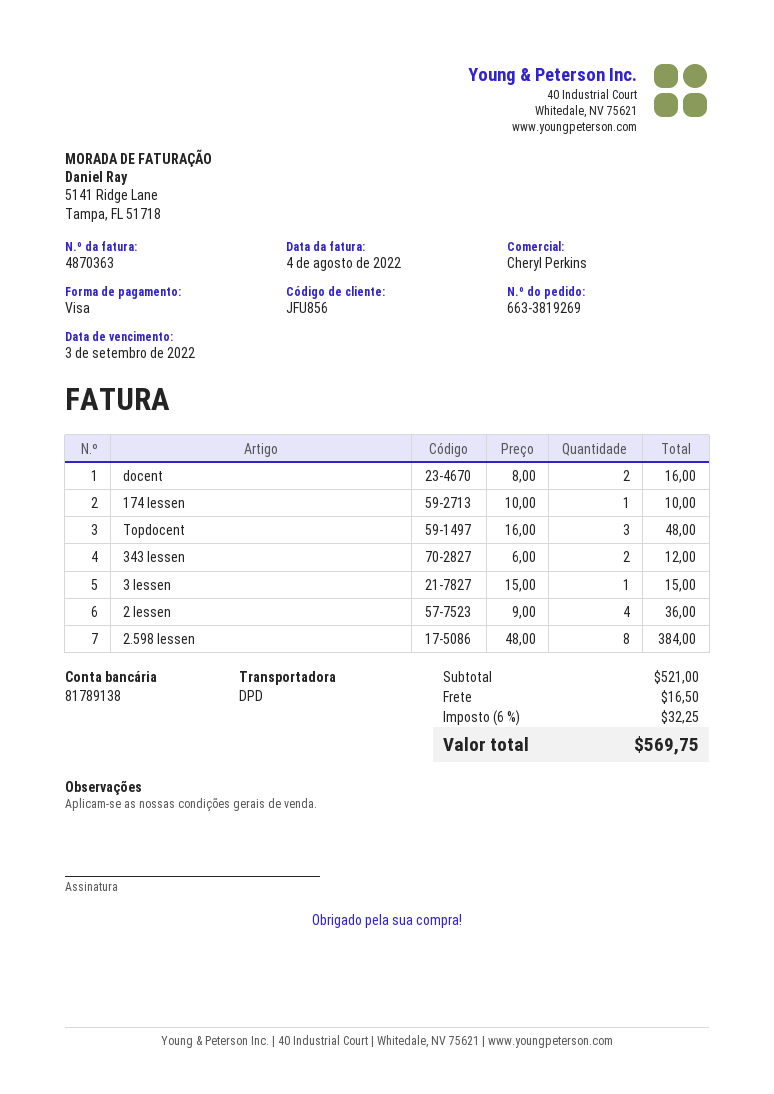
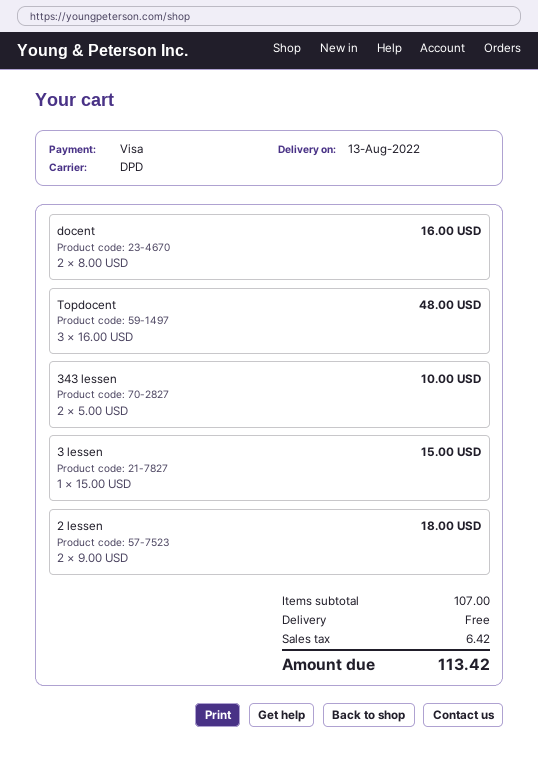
174 lessen: 1 x 10.00 = 10.00 -> none
343 lessen: 2 x 6.00 = 12.00 -> 2 x 5.00 = 10.00
2 lessen: 4 x 9.00 = 36.00 -> 2 x 9.00 = 18.00
2.598 lessen: 8 x 48.00 = 384.00 -> none
subtotal: 521.00 -> 107.00
shipping: 16.50 -> 0.00
tax: 32.25 -> 6.42
total: 569.75 -> 113.42

